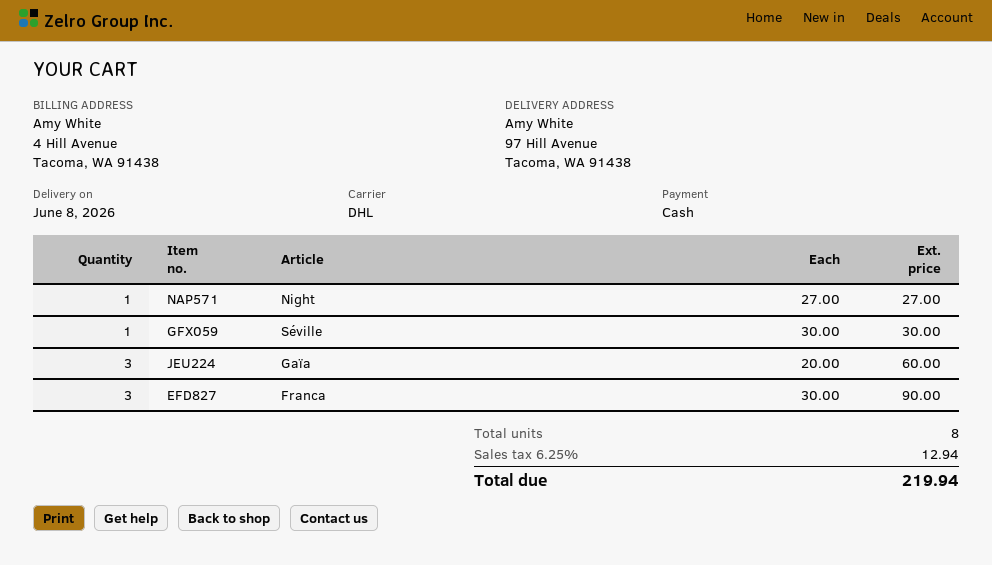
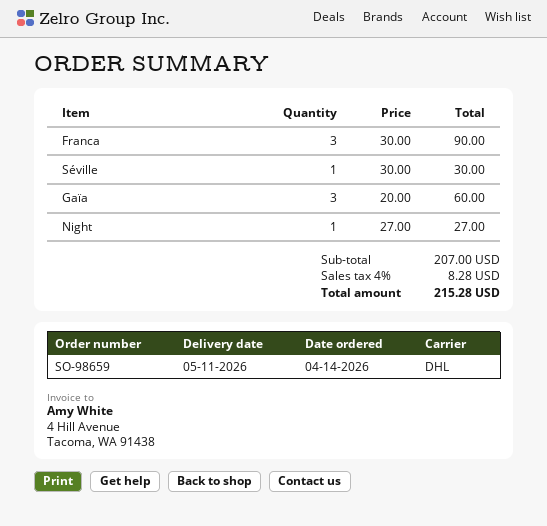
delivery date: 2026-06-08 -> 2026-05-11
tax: 6.25% = 12.94 -> 4% = 8.28
total: 219.94 -> 215.28

